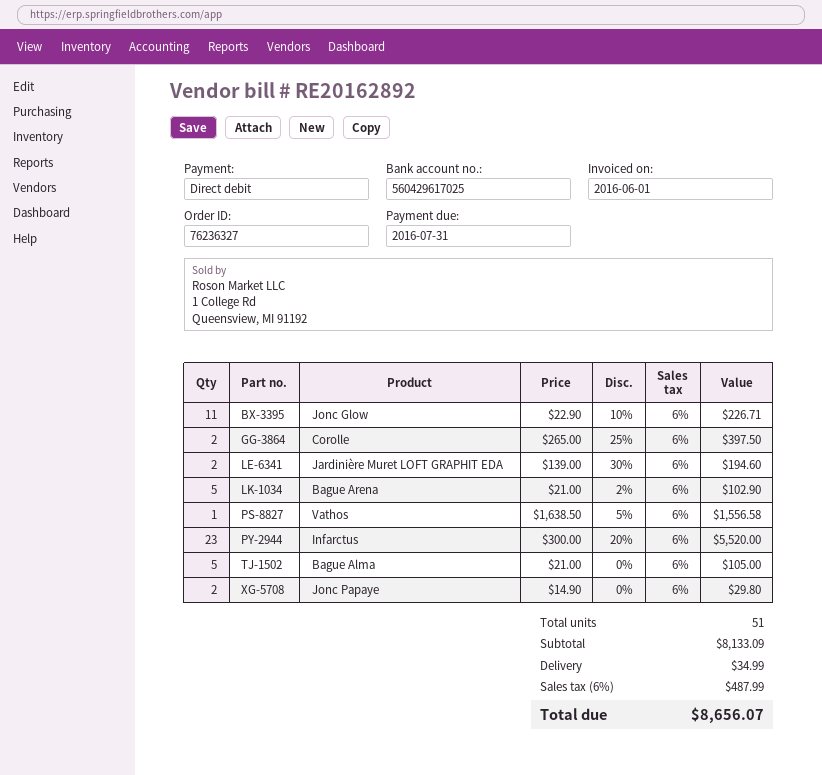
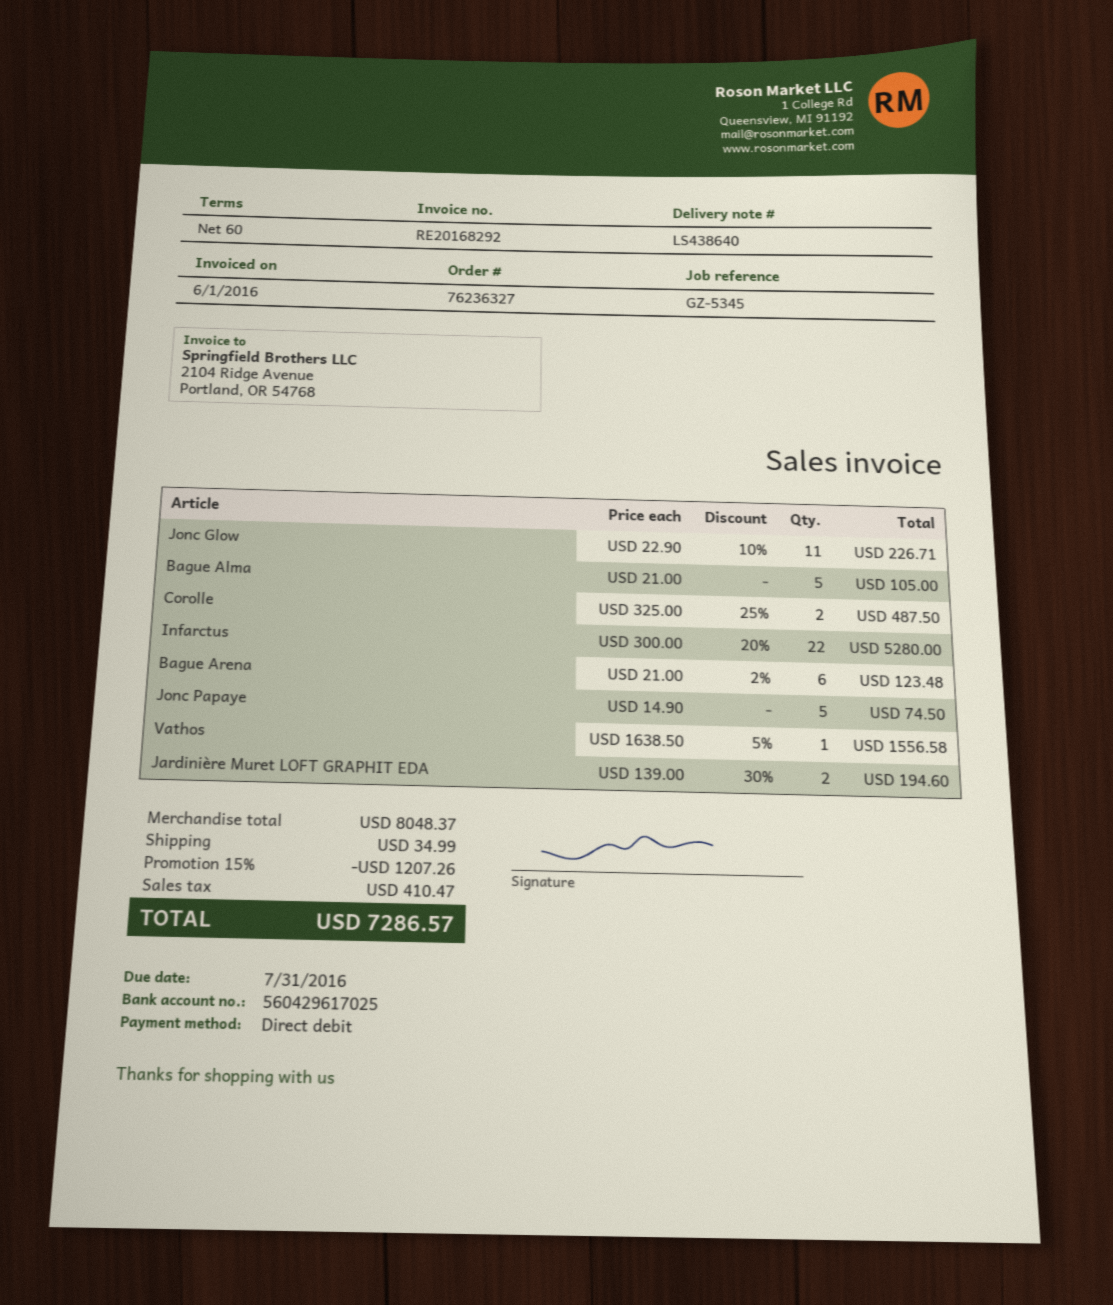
invoice number: RE20162892 -> RE20168292
Corolle: 2 x 265.00 - 25% = 397.50 -> 2 x 325.00 - 25% = 487.50
Bague Arena: 5 x 21.00 - 2% = 102.90 -> 6 x 21.00 - 2% = 123.48
Infarctus: 23 x 300.00 - 20% = 5520.00 -> 22 x 300.00 - 20% = 5280.00
Jonc Papaye: 2 x 14.90 = 29.80 -> 5 x 14.90 = 74.50
subtotal: 8133.09 -> 8048.37
discount: none -> 15% = 1207.26
tax: 487.99 -> 410.47
total: 8656.07 -> 7286.57

